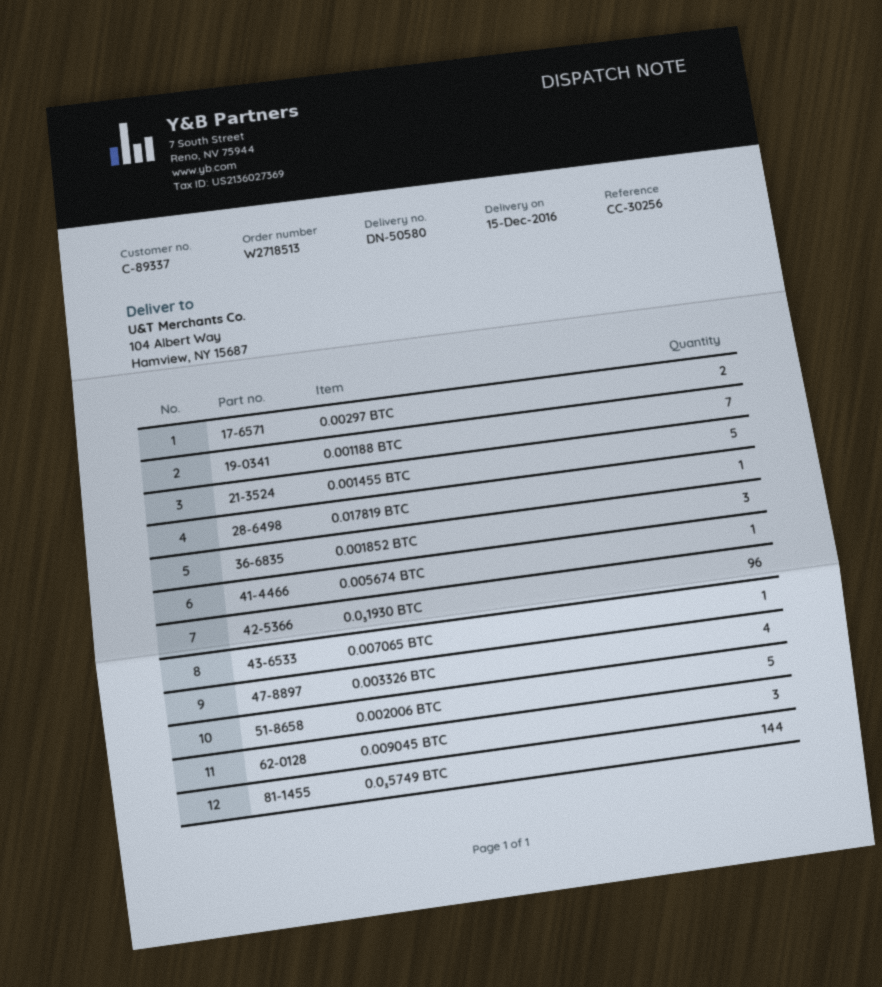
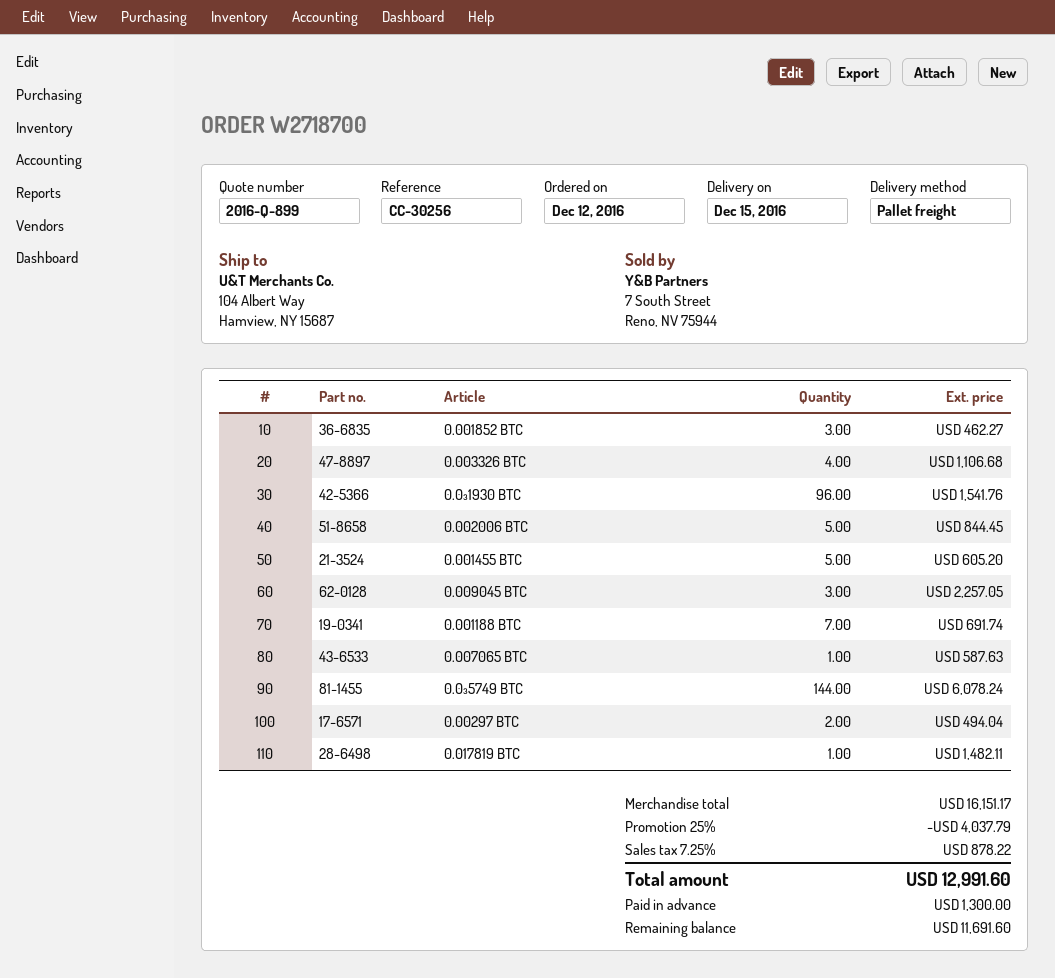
order number: W2718513 -> W2718700
0.005674 BTC: 1 -> none

